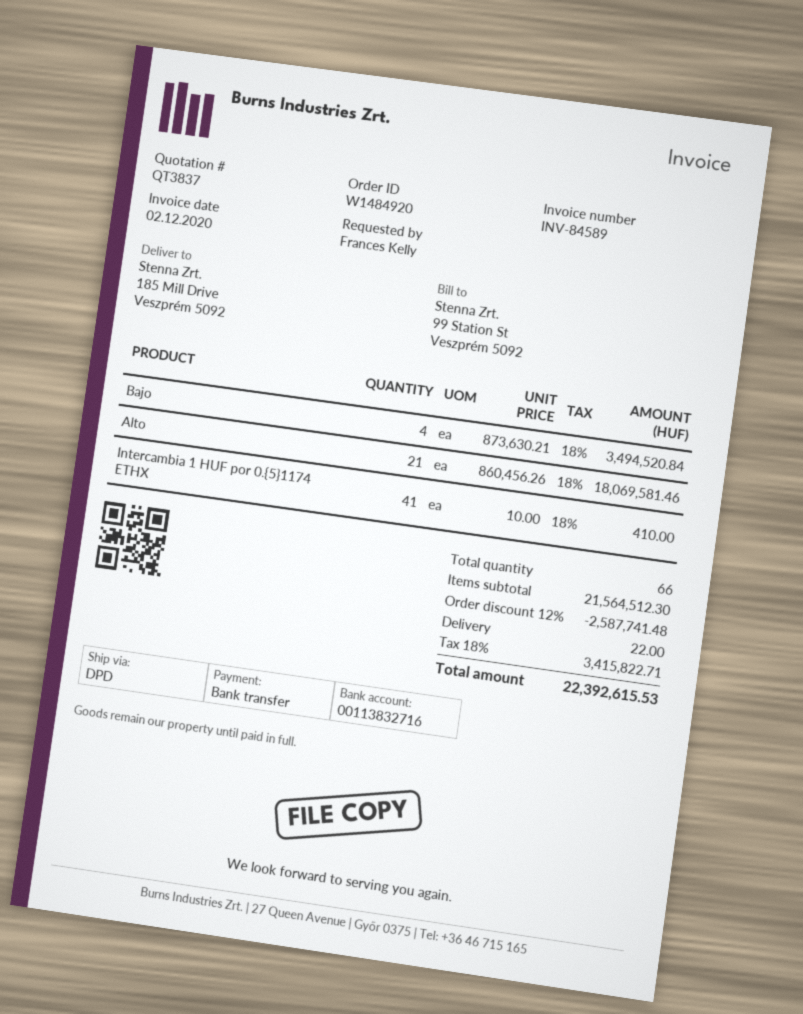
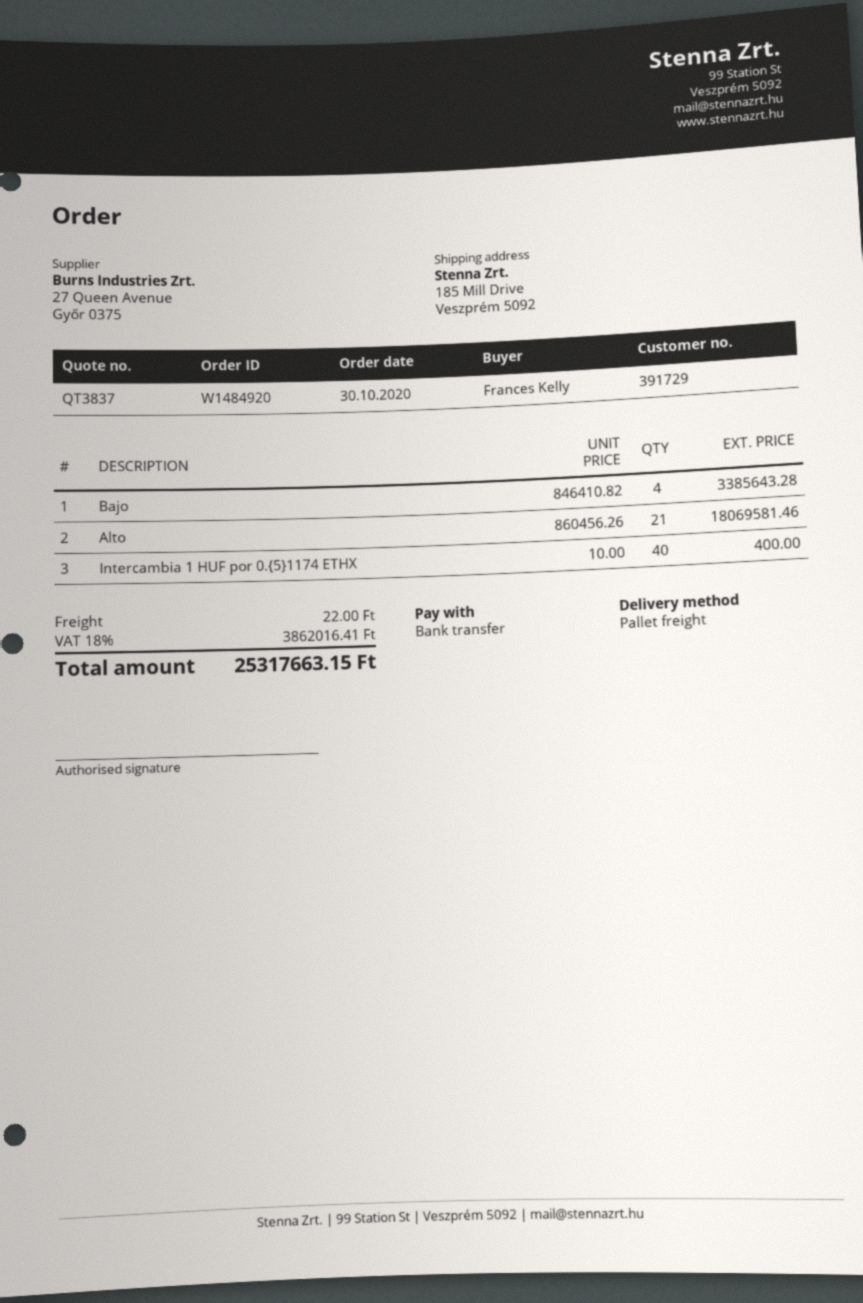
shipping method: DPD -> pallet freight
Bajo: 4 x 873630.21 = 3494520.84 -> 4 x 846410.82 = 3385643.28
Intercambia 1 HUF por 0.{5}1174 ETHX: 41 x 10.00 = 410.00 -> 40 x 10.00 = 400.00
discount: 12% = 2587741.48 -> none
tax: 18% = 3415822.71 -> 18% = 3862016.41
total: 22392615.53 -> 25317663.15

